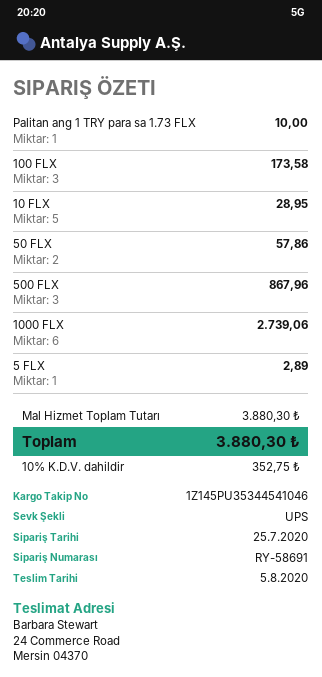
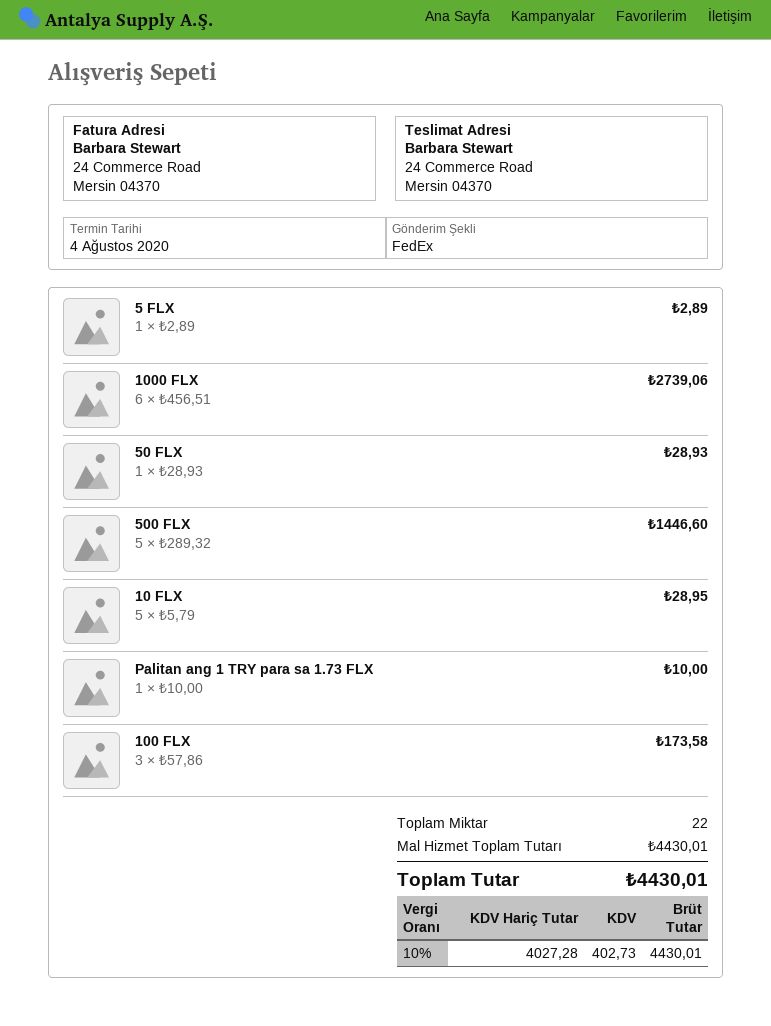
delivery date: 2020-08-05 -> 2020-08-04
shipping method: UPS -> FedEx
50 FLX: 2 for 57.86 -> 1 for 28.93
500 FLX: 3 for 867.96 -> 5 for 1446.60
subtotal: 3880.30 -> 4430.01
tax: 10% = 352.75 -> 10% = 402.73
total: 3880.30 -> 4430.01

